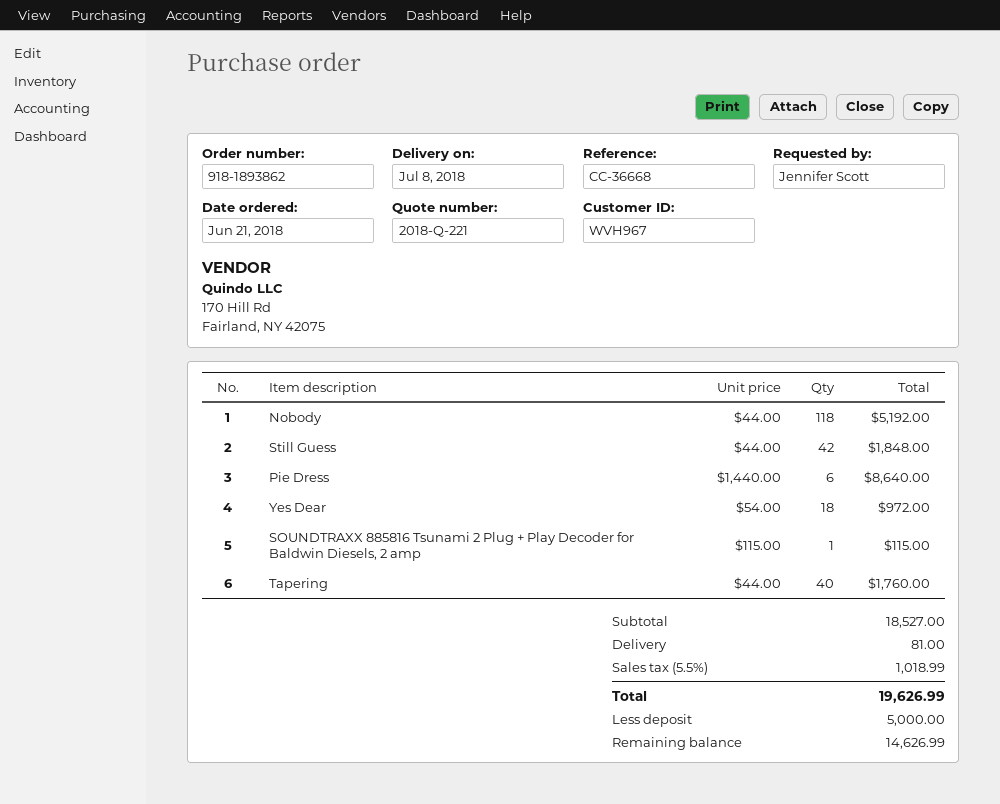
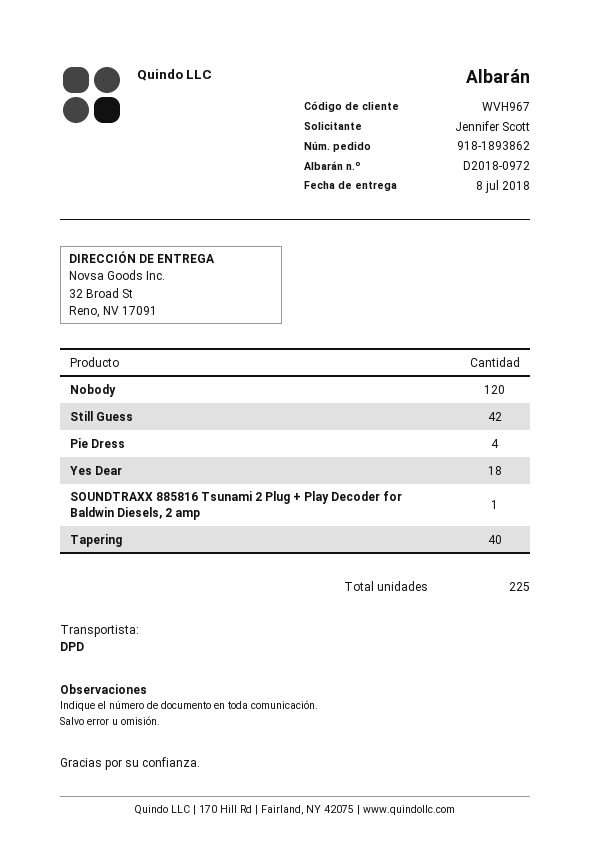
Nobody: 118 -> 120
Pie Dress: 6 -> 4

